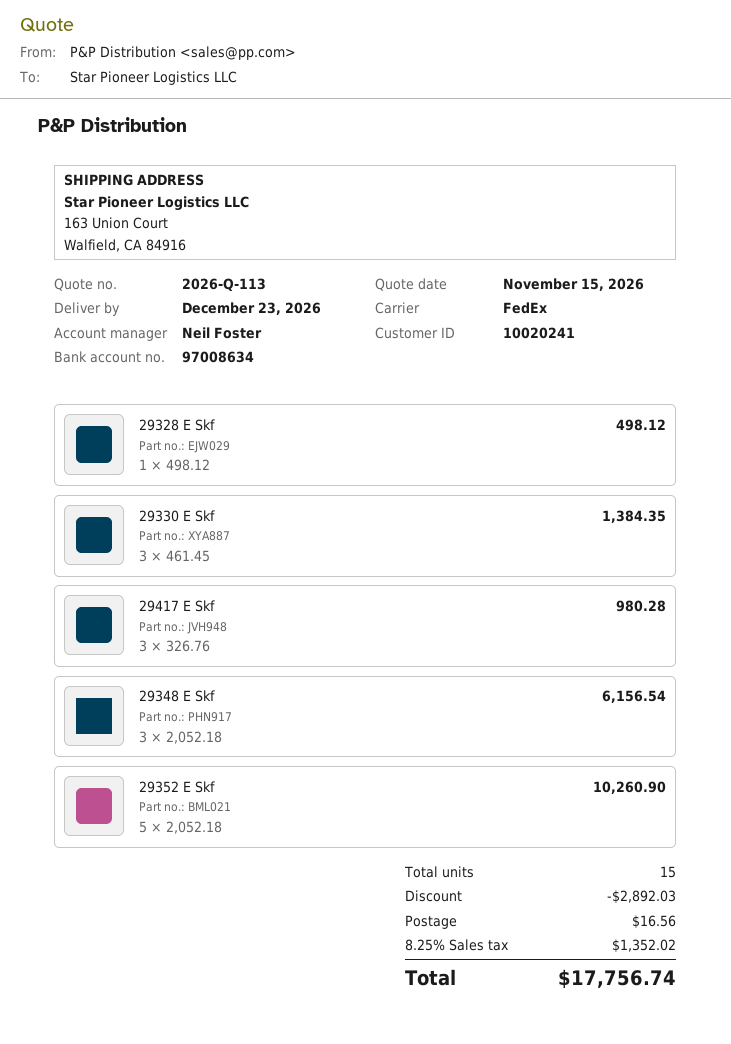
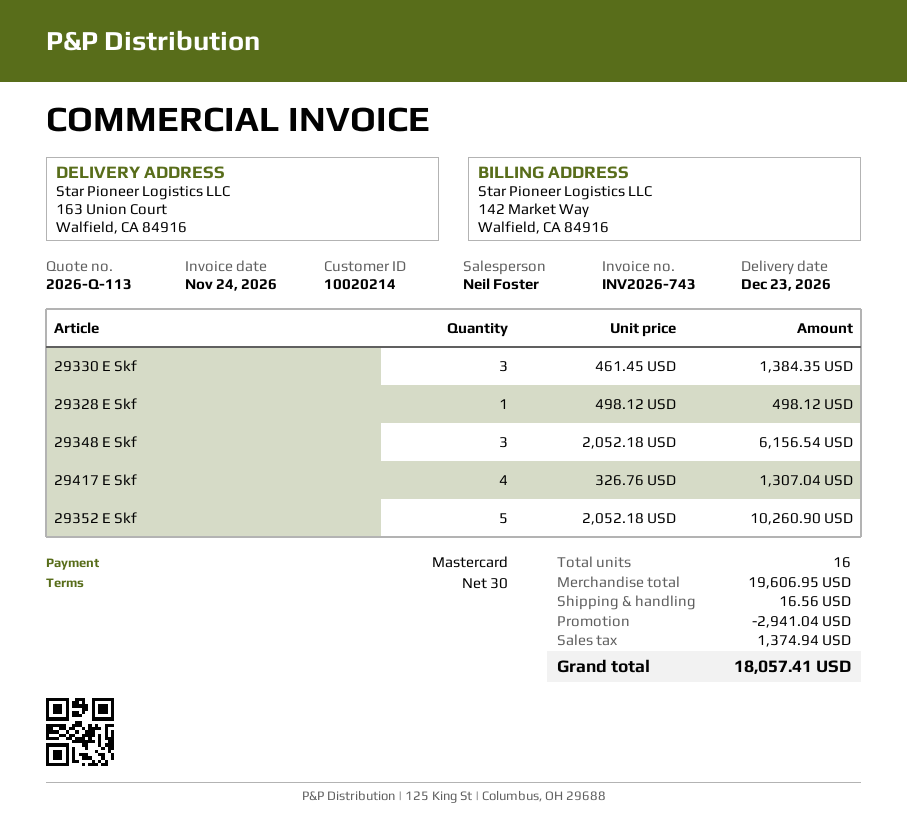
customer number: 10020241 -> 10020214
29417 E Skf: 3 x 326.76 = 980.28 -> 4 x 326.76 = 1307.04
total quantity: 15 -> 16
discount: 2892.03 -> 2941.04
tax: 1352.02 -> 1374.94
total: 17756.74 -> 18057.41

